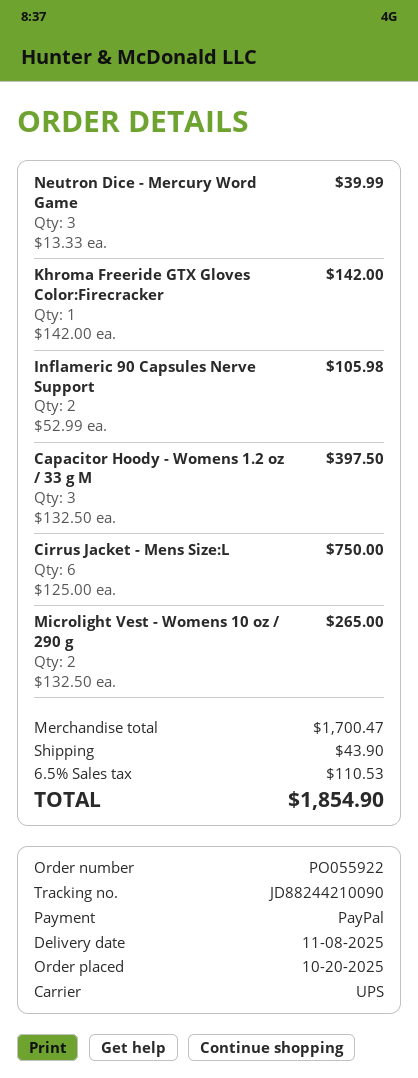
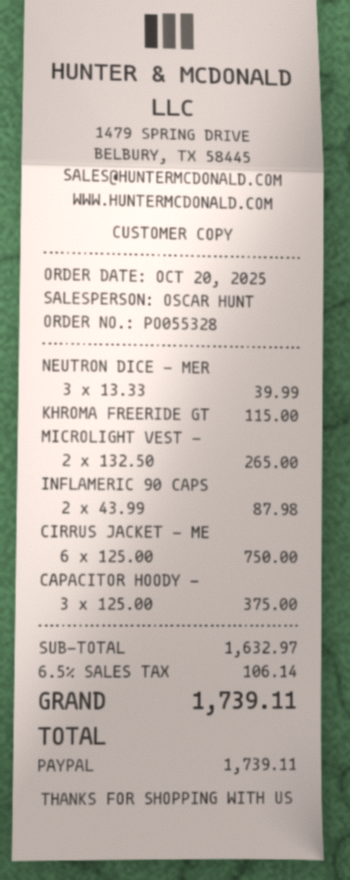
order number: PO055922 -> PO055328
Khroma Freeride GTX Gloves Color:Firecracker: 1 x 142.00 = 142.00 -> 1 x 115.00 = 115.00
Inflameric 90 Capsules Nerve Support: 2 x 52.99 = 105.98 -> 2 x 43.99 = 87.98
Capacitor Hoody - Womens 1.2 oz / 33 g M: 3 x 132.50 = 397.50 -> 3 x 125.00 = 375.00
subtotal: 1700.47 -> 1632.97
shipping: 43.90 -> none
tax: 6.5% = 110.53 -> 6.5% = 106.14
total: 1854.90 -> 1739.11

